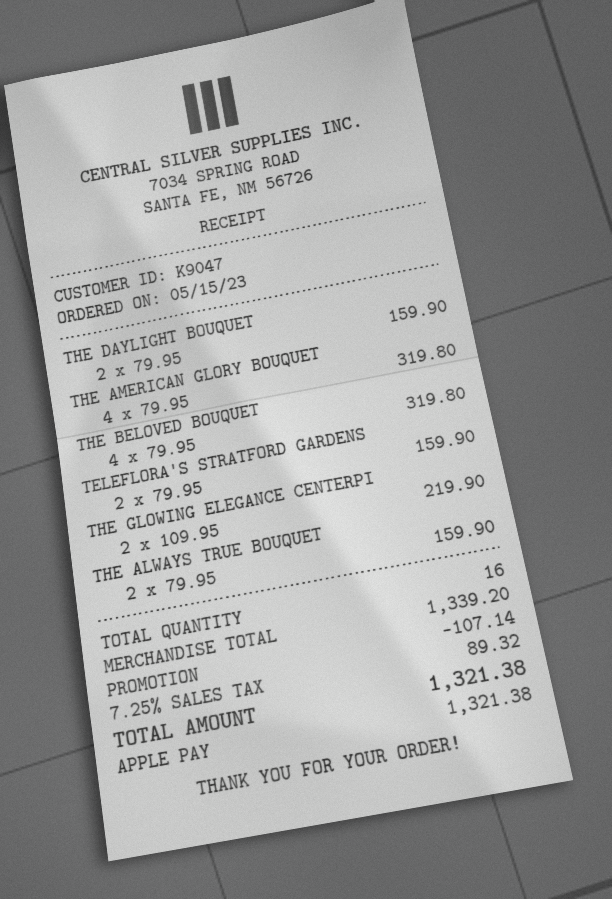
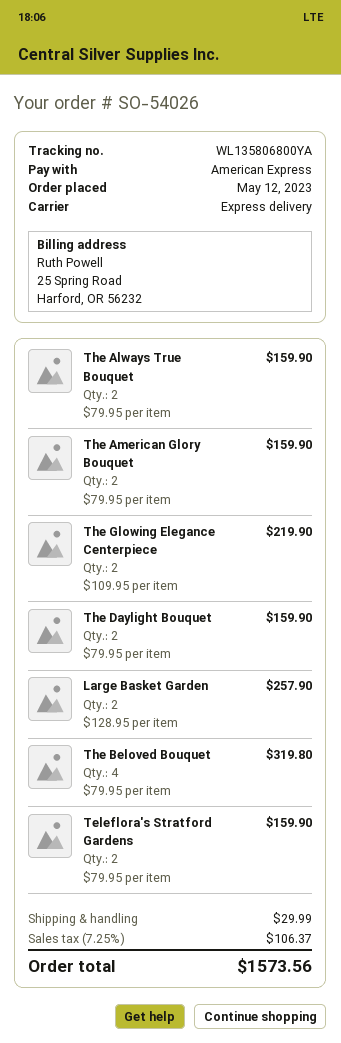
order date: 2023-05-15 -> 2023-05-12
payment method: Apple Pay -> American Express
THE AMERICAN GLORY BOUQUET: 4 x 79.95 = 319.80 -> 2 x 79.95 = 159.90
Large Basket Garden: none -> 2 x 128.95 = 257.90
discount: 107.14 -> none
shipping: none -> 29.99
tax: 7.25% = 89.32 -> 7.25% = 106.37
total: 1321.38 -> 1573.56

